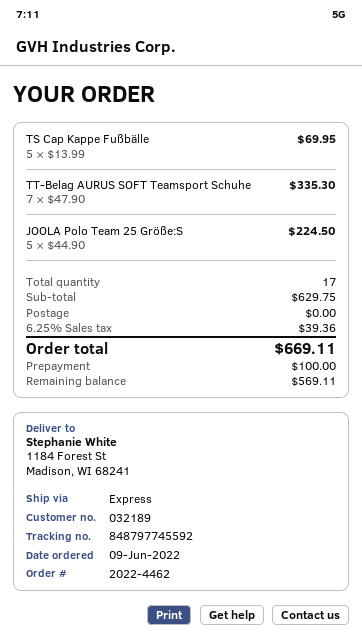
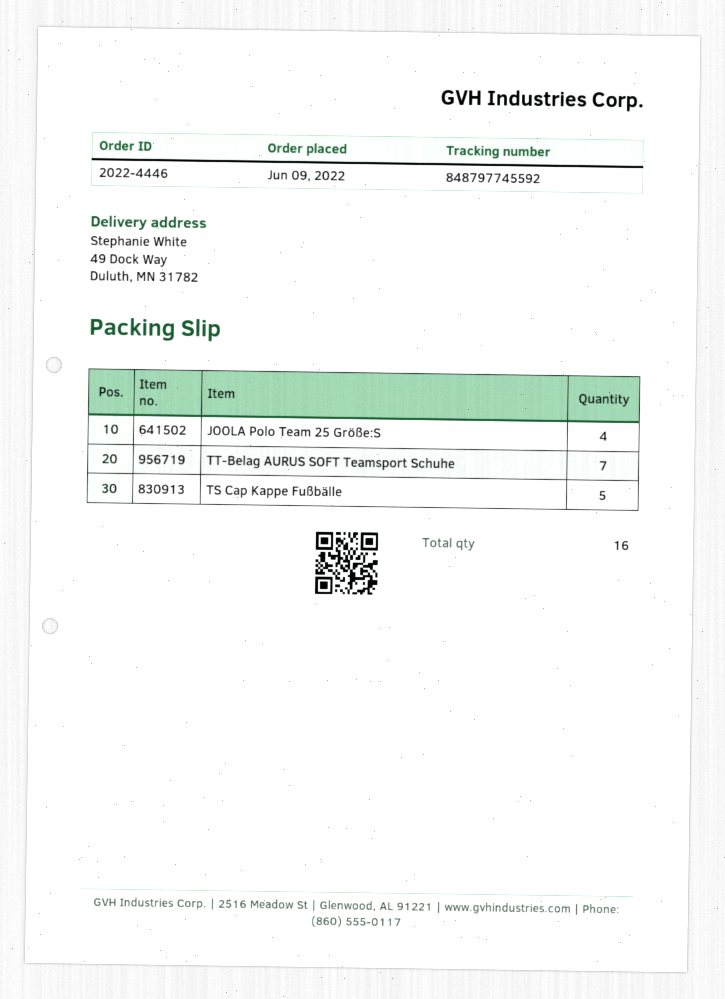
order number: 2022-4462 -> 2022-4446
ship to: 1184 Forest St, Madison, WI 68241 -> 49 Dock Way, Duluth, MN 31782
JOOLA Polo Team 25 Größe:S: 5 -> 4
total quantity: 17 -> 16

